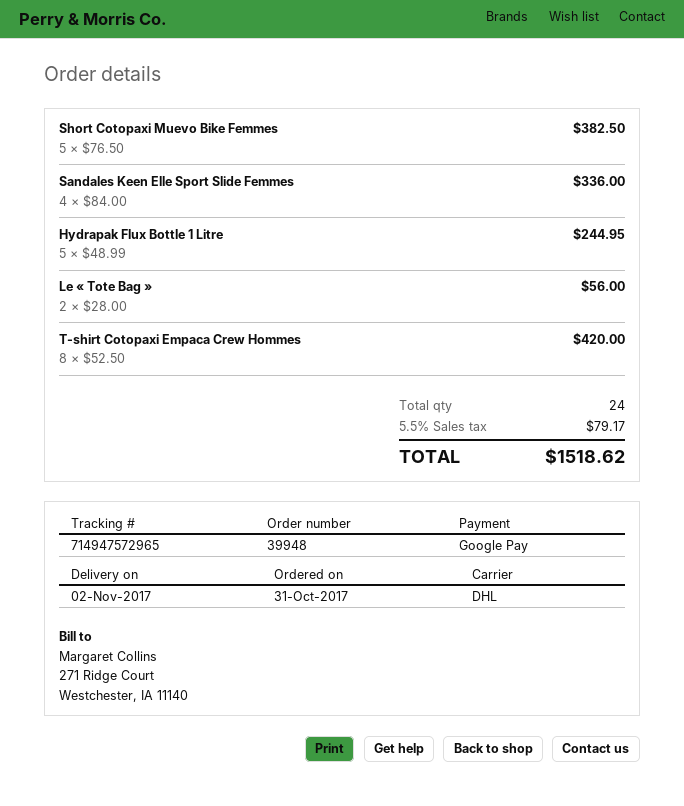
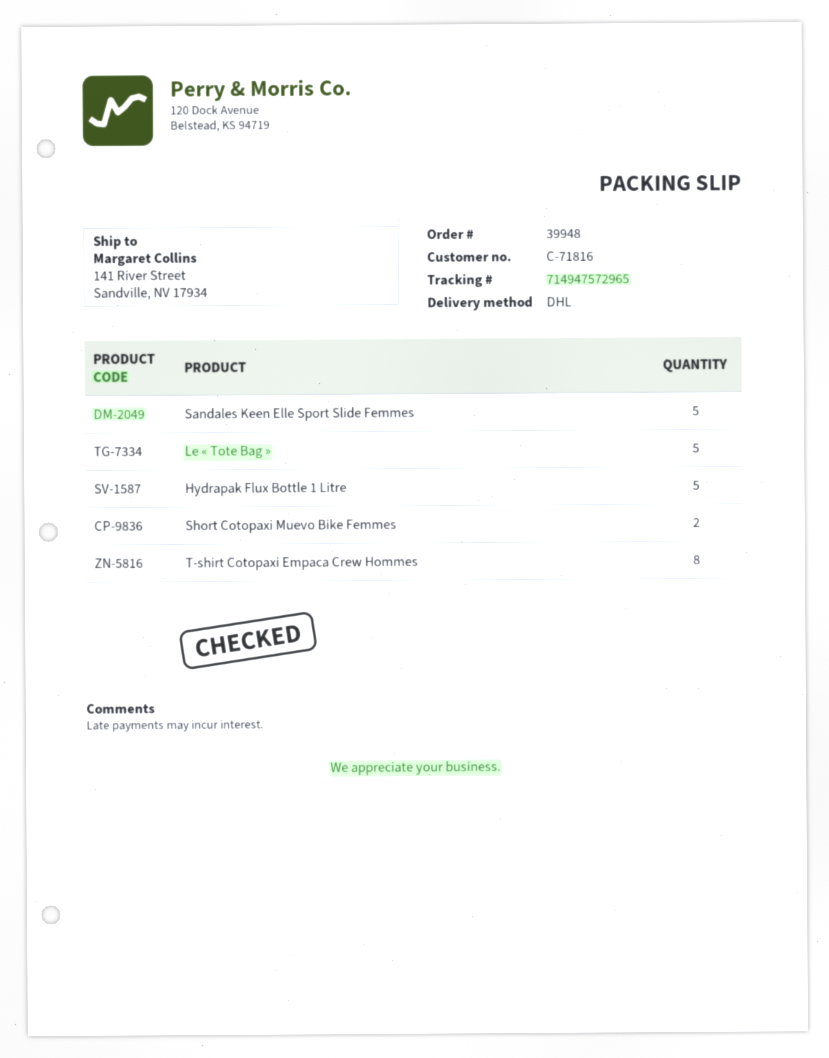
Short Cotopaxi Muevo Bike Femmes: 5 -> 2
Sandales Keen Elle Sport Slide Femmes: 4 -> 5
Le « Tote Bag »: 2 -> 5

